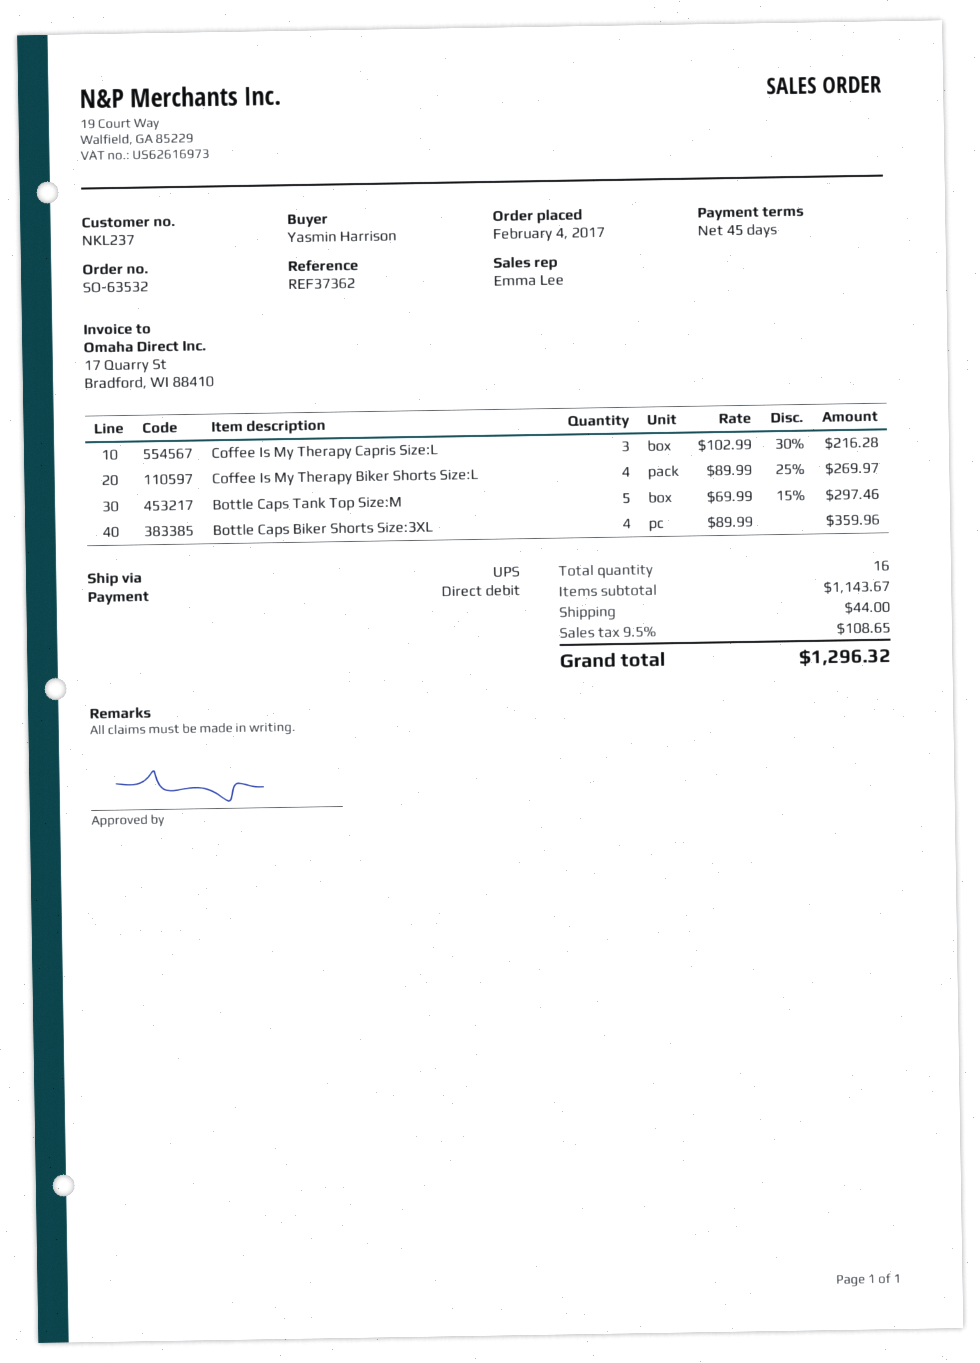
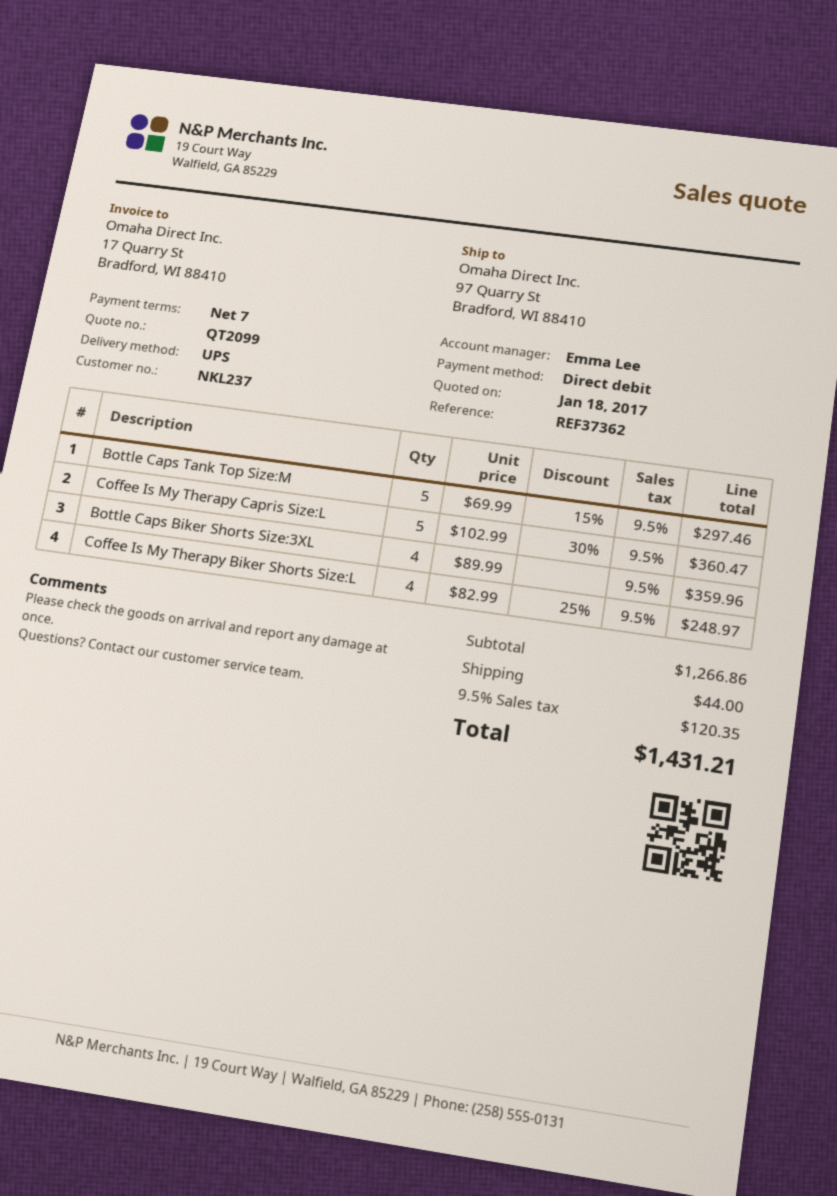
payment terms: 45 days -> 7 days
Coffee Is My Therapy Capris Size:L: 3 x 102.99 - 30% = 216.28 -> 5 x 102.99 - 30% = 360.47
Coffee Is My Therapy Biker Shorts Size:L: 4 x 89.99 - 25% = 269.97 -> 4 x 82.99 - 25% = 248.97
subtotal: 1143.67 -> 1266.86
tax: 9.5% = 108.65 -> 9.5% = 120.35
total: 1296.32 -> 1431.21

